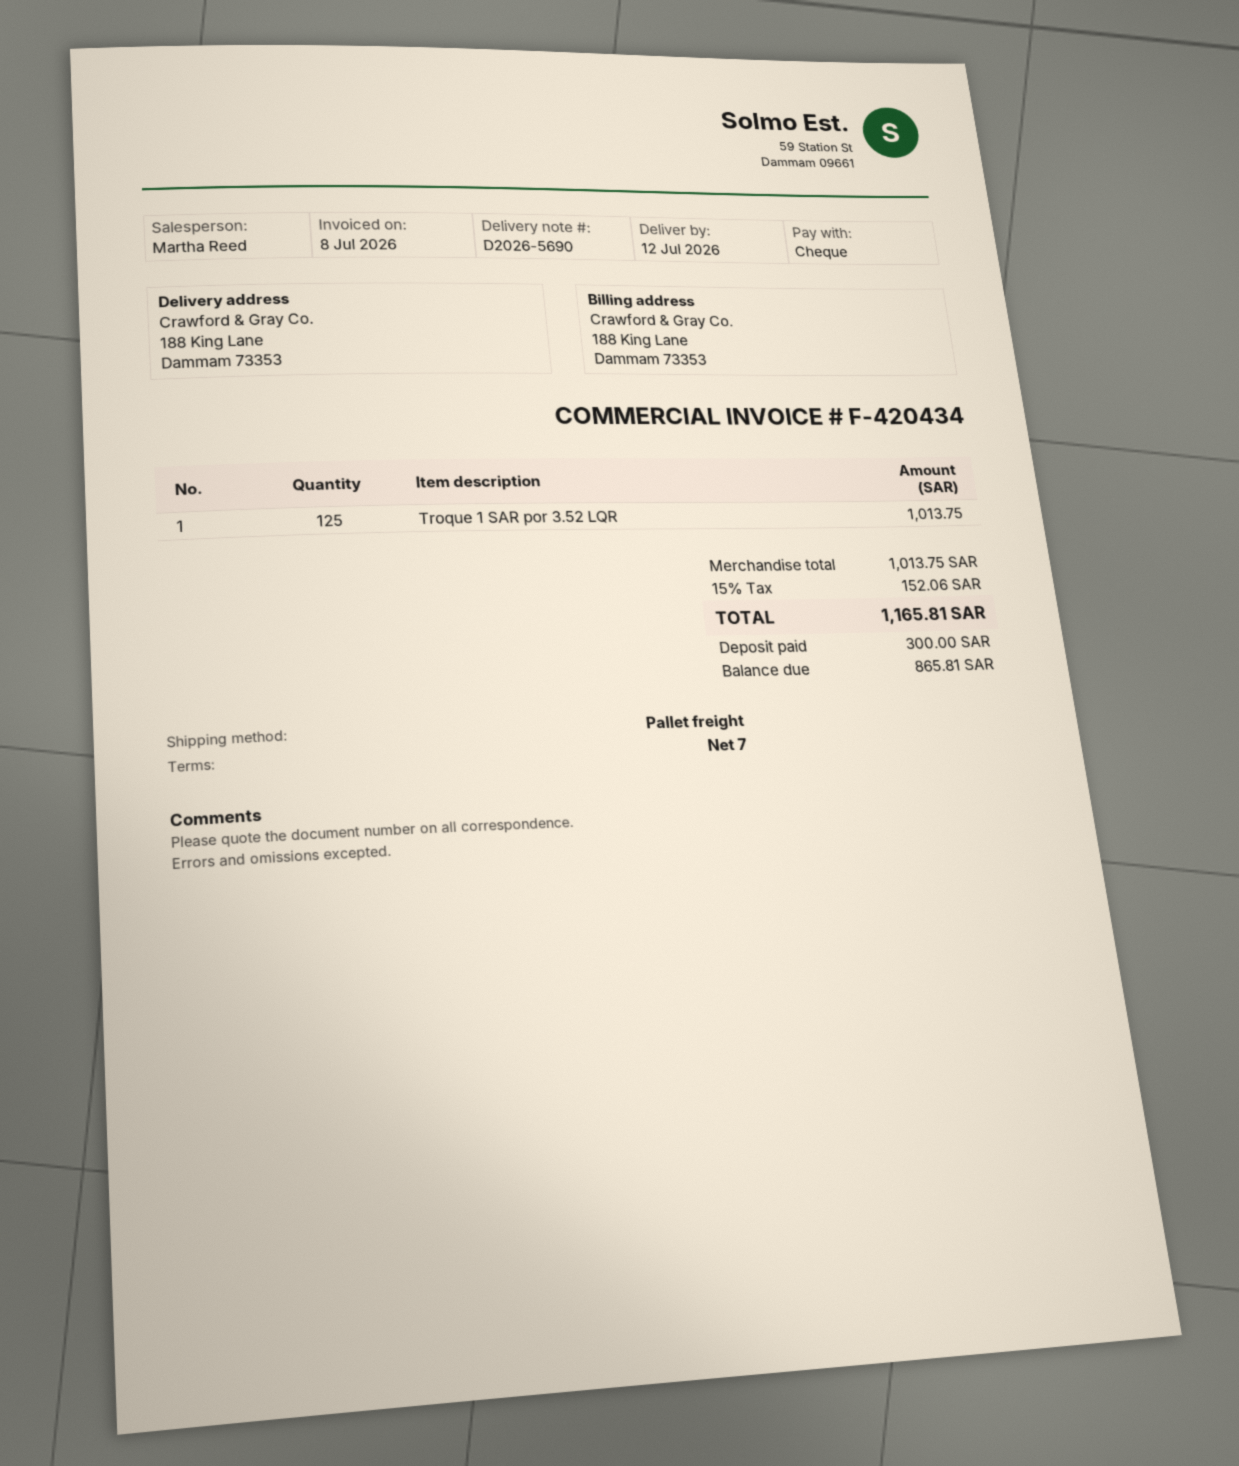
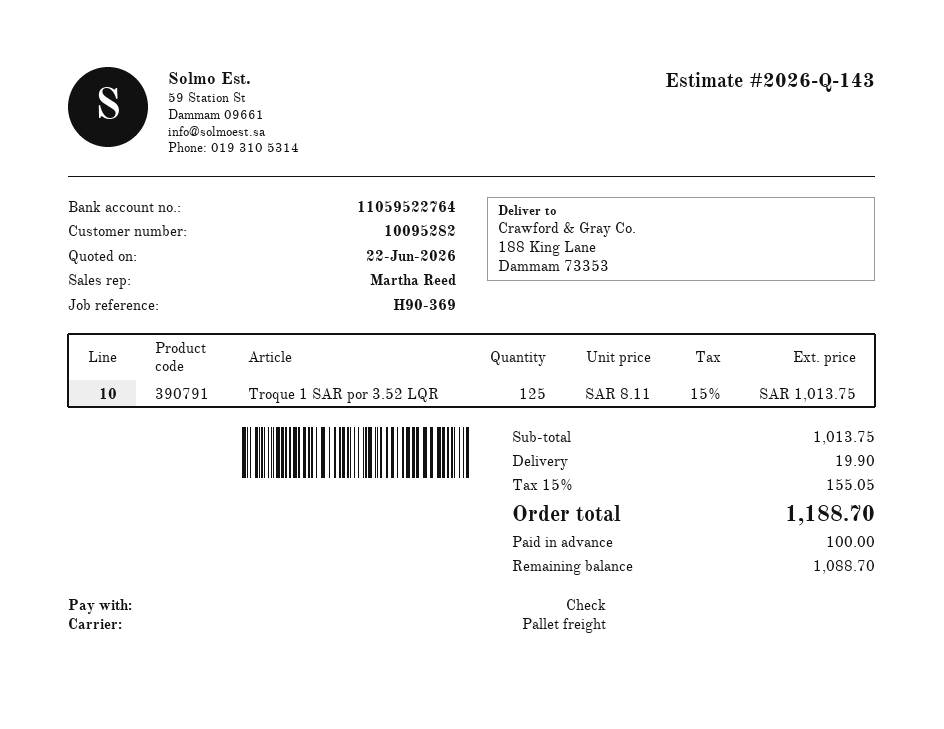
shipping: none -> 19.90
tax: 15% = 152.06 -> 15% = 155.05
total: 1165.81 -> 1188.70
deposit: 300.00 -> 100.00
balance: 865.81 -> 1088.70

